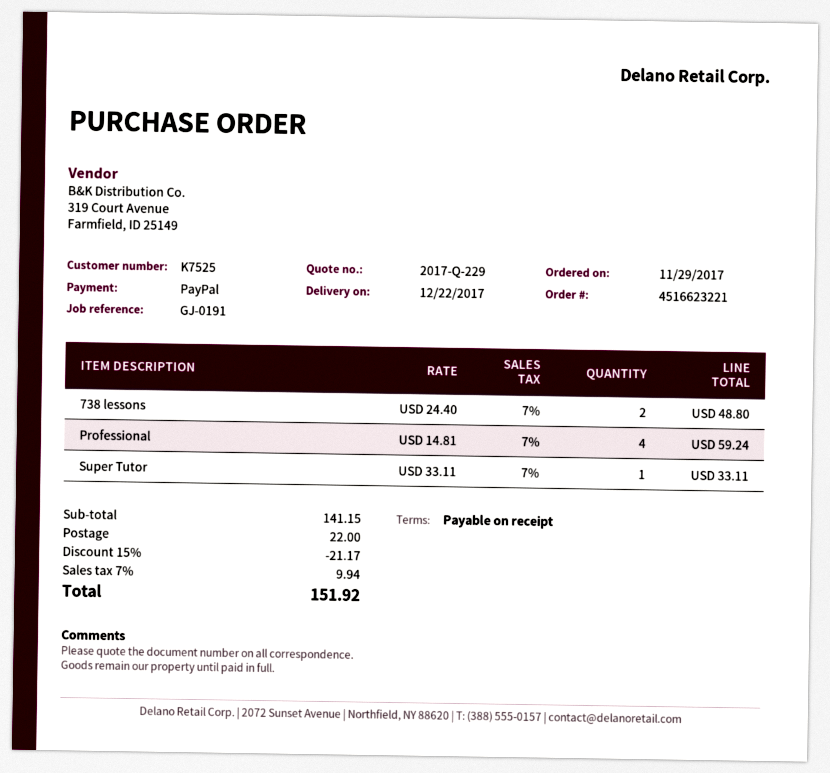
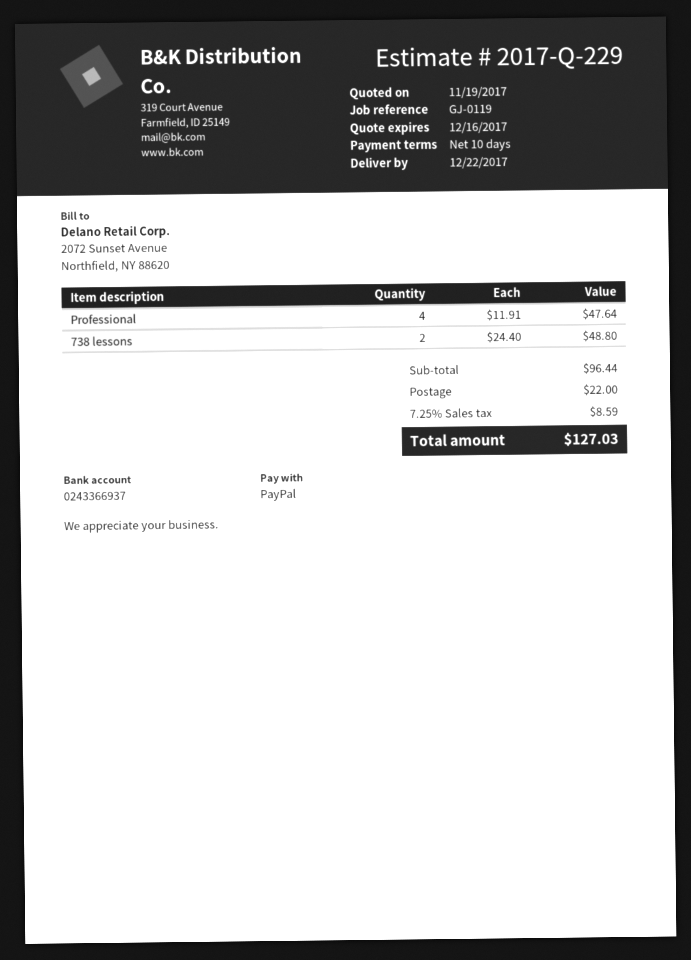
payment terms: on receipt -> 10 days
reference: GJ-0191 -> GJ-0119
Professional: 4 x 14.81 = 59.24 -> 4 x 11.91 = 47.64
Super Tutor: 1 x 33.11 = 33.11 -> none
subtotal: 141.15 -> 96.44
discount: 15% = 21.17 -> none
tax: 7% = 9.94 -> 7.25% = 8.59
total: 151.92 -> 127.03

